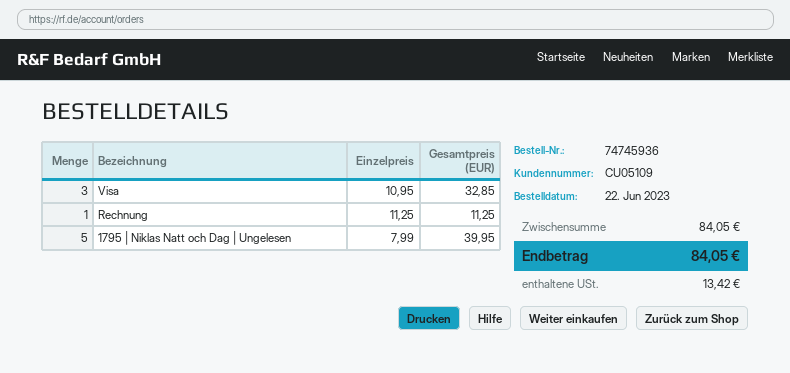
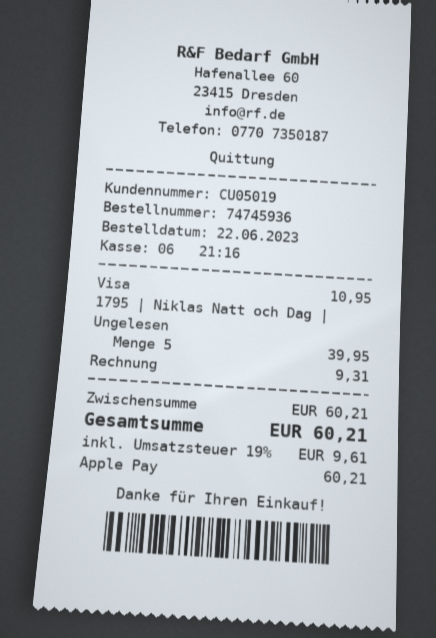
customer number: CU05109 -> CU05019
Visa: 3 for 32.85 -> 1 for 10.95
Rechnung: 1 for 11.25 -> 1 for 9.31
subtotal: 84.05 -> 60.21
tax: 13.42 -> 9.61
total: 84.05 -> 60.21

